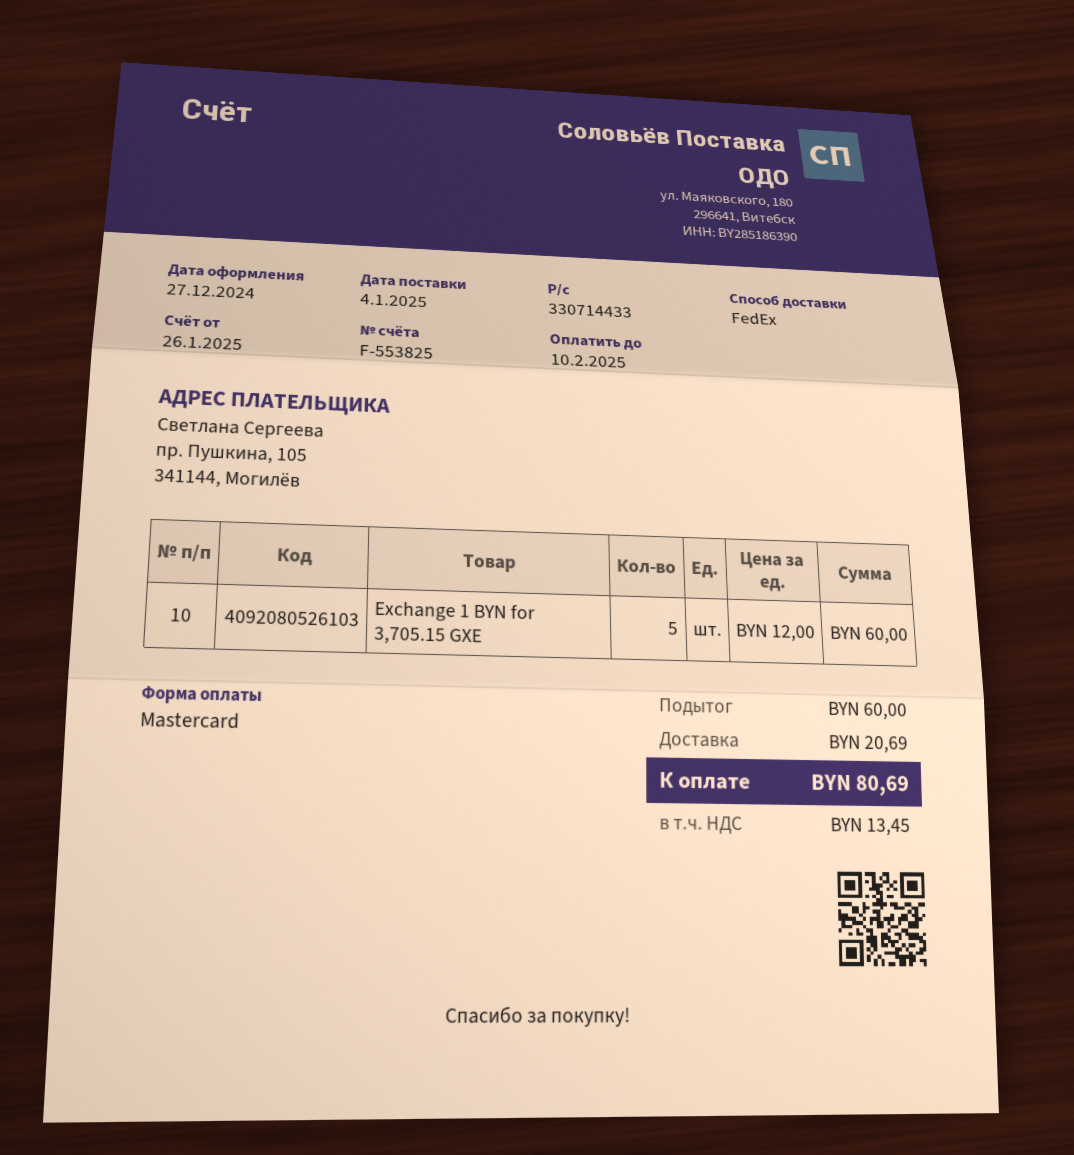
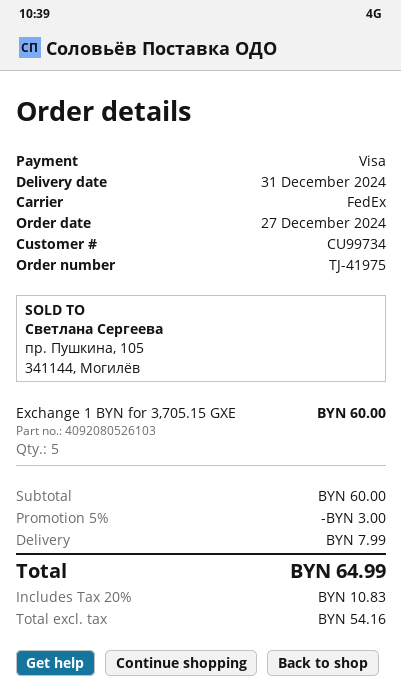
delivery date: 2025-01-04 -> 2024-12-31
payment method: Mastercard -> Visa
discount: none -> 5% = 3.00
shipping: 20.69 -> 7.99
tax: 13.45 -> 10.83
total: 80.69 -> 64.99

